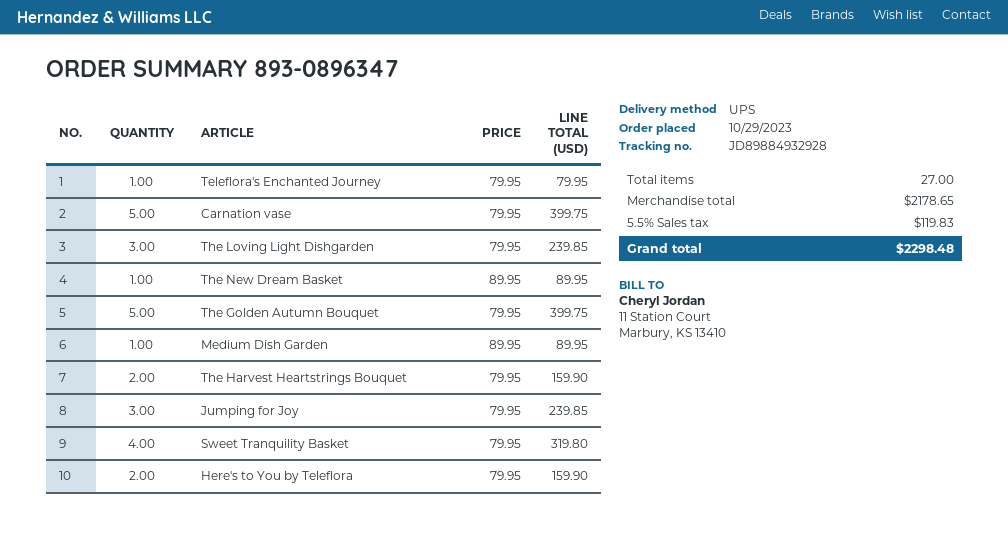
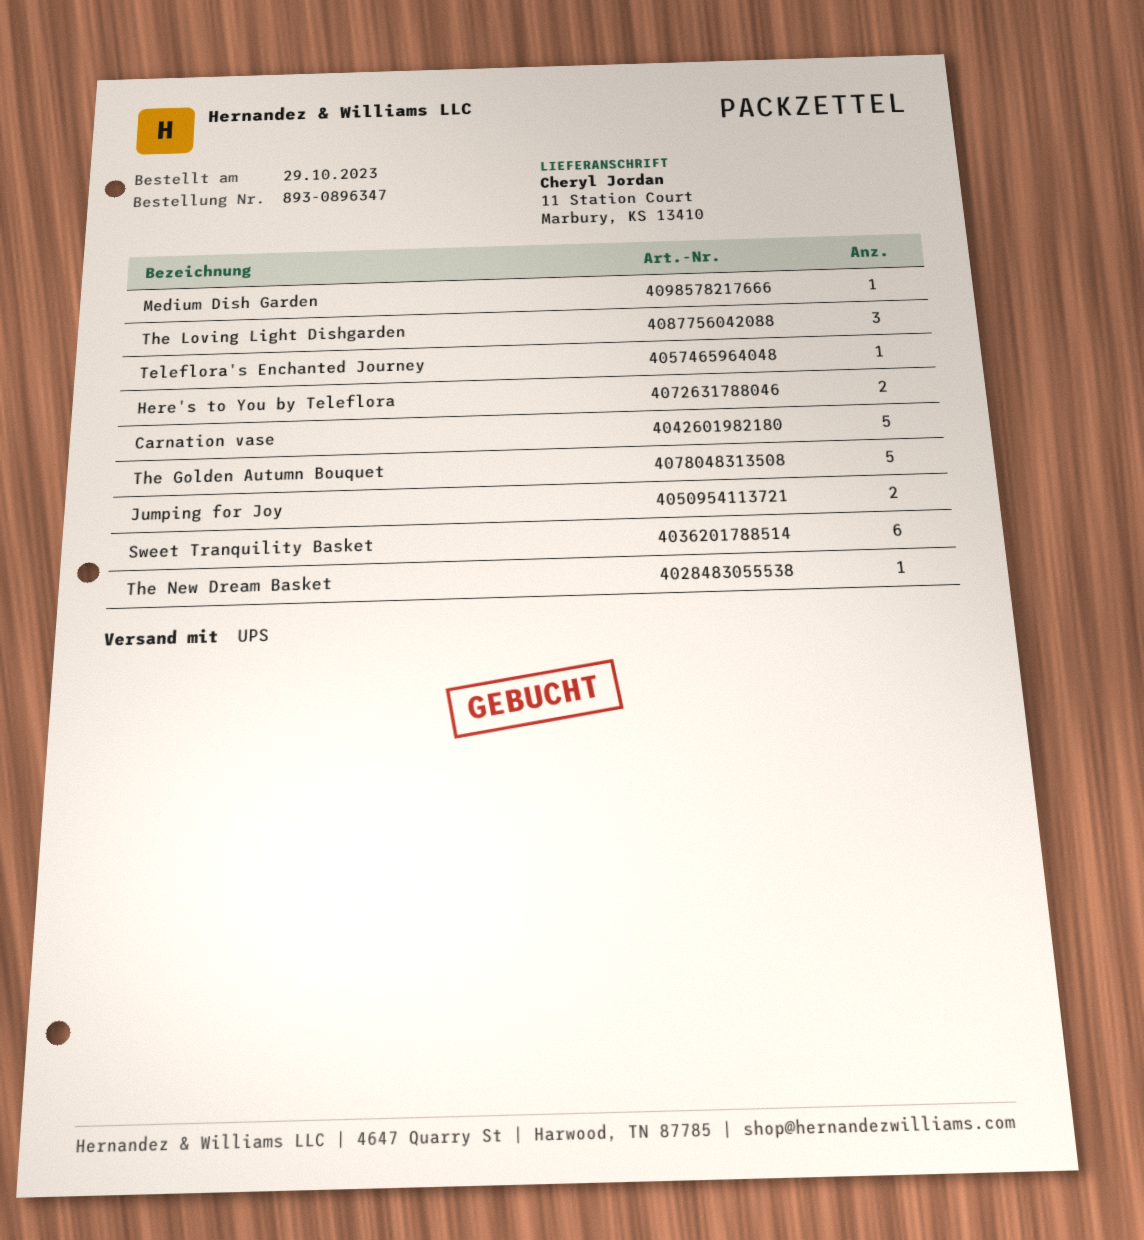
The Harvest Heartstrings Bouquet: 2 -> none
Jumping for Joy: 3 -> 2
Sweet Tranquility Basket: 4 -> 6

